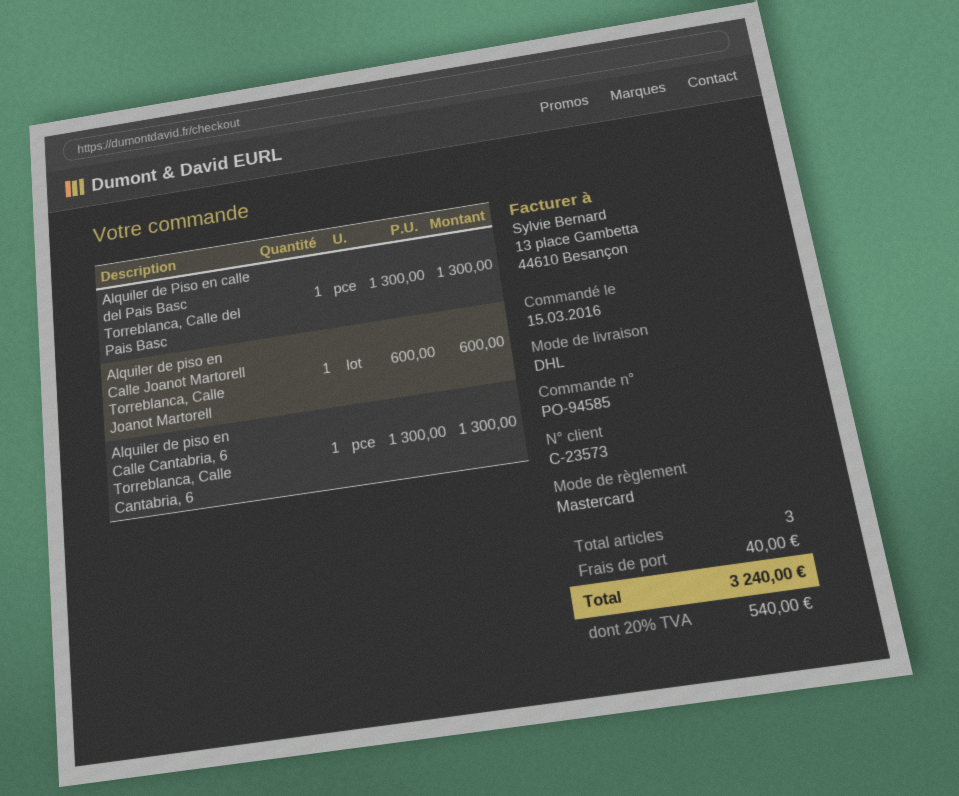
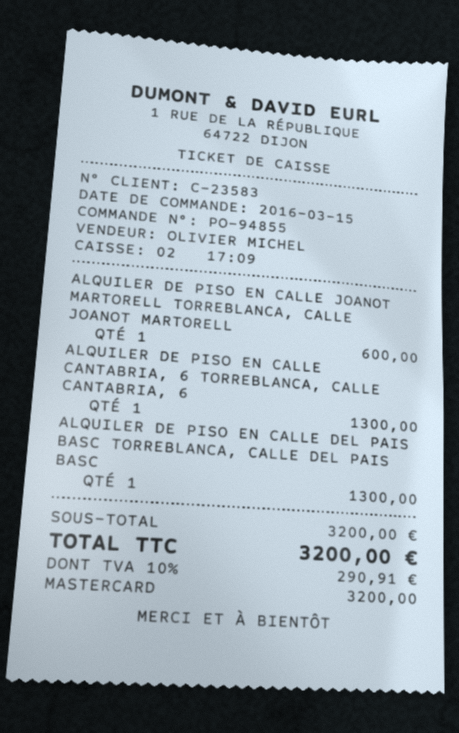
order number: PO-94585 -> PO-94855
customer number: C-23573 -> C-23583
shipping: 40.00 -> none
tax: 20% = 540.00 -> 10% = 290.91
total: 3240.00 -> 3200.00

